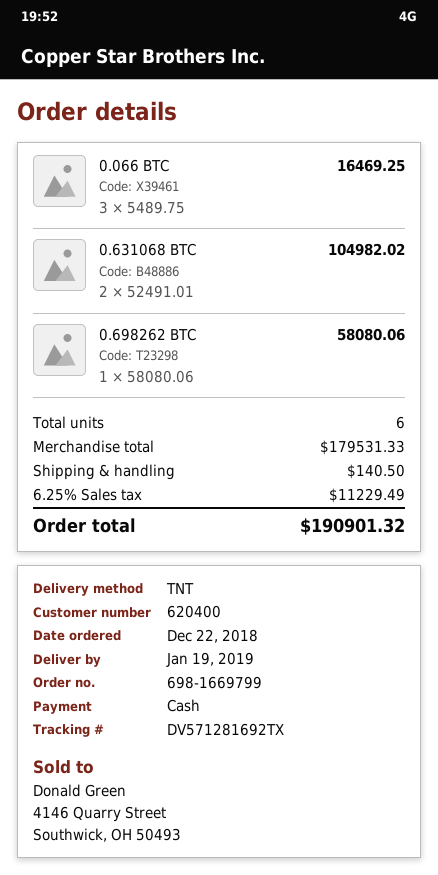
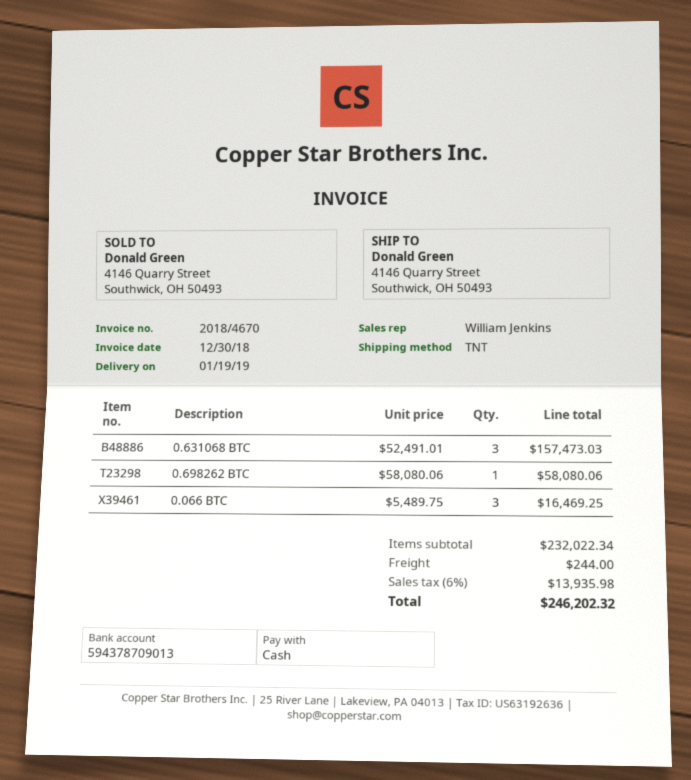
0.631068 BTC: 2 x 52491.01 = 104982.02 -> 3 x 52491.01 = 157473.03
subtotal: 179531.33 -> 232022.34
shipping: 140.50 -> 244.00
tax: 6.25% = 11229.49 -> 6% = 13935.98
total: 190901.32 -> 246202.32

